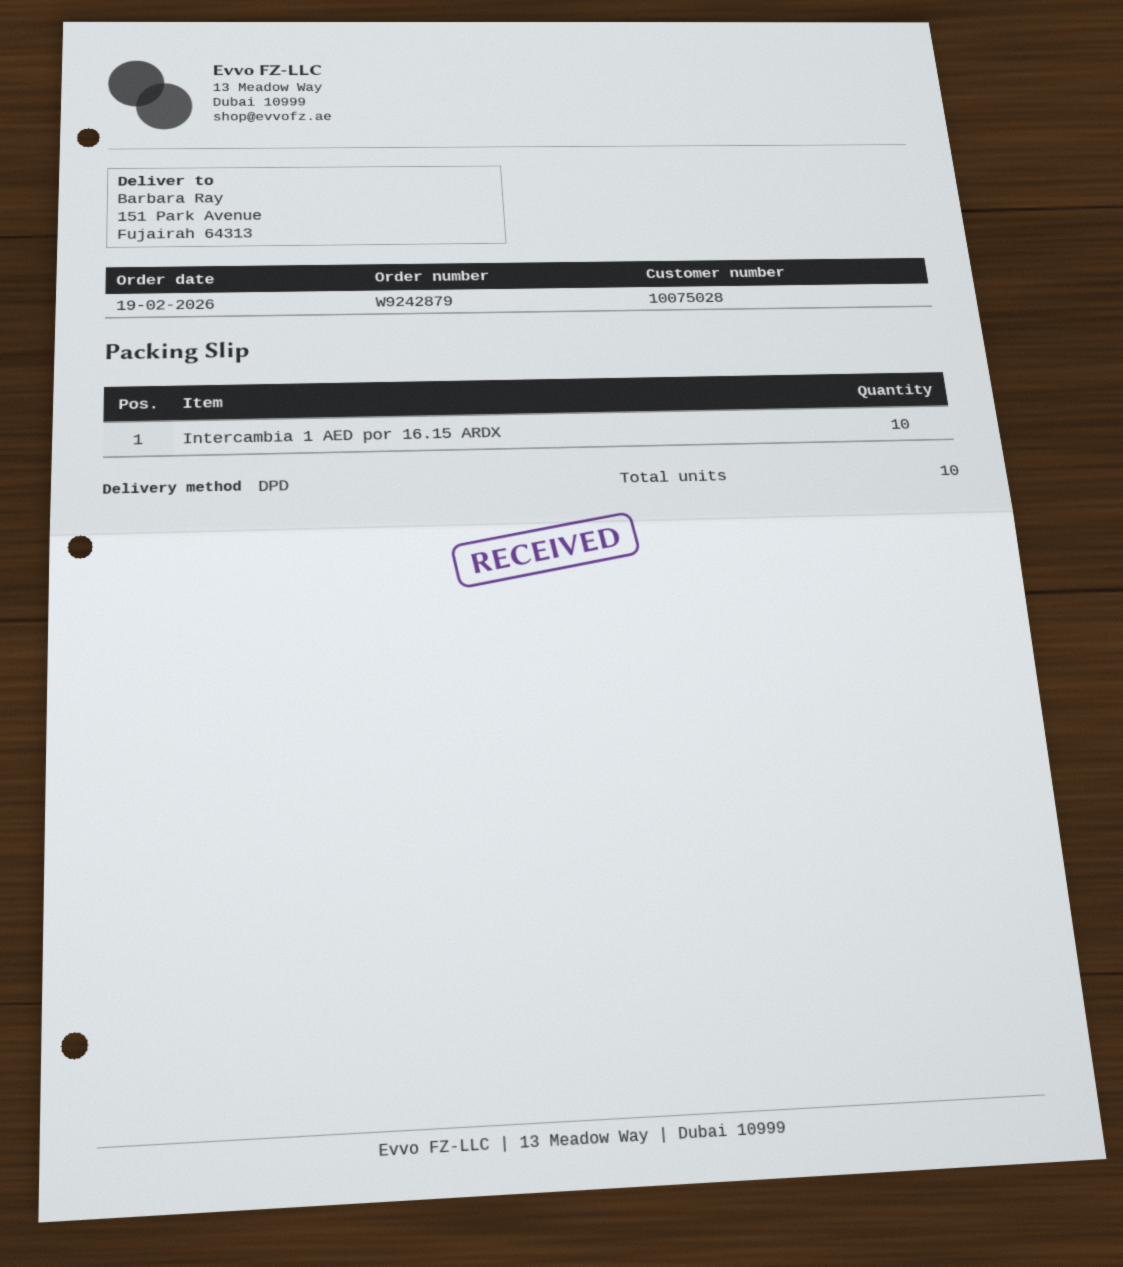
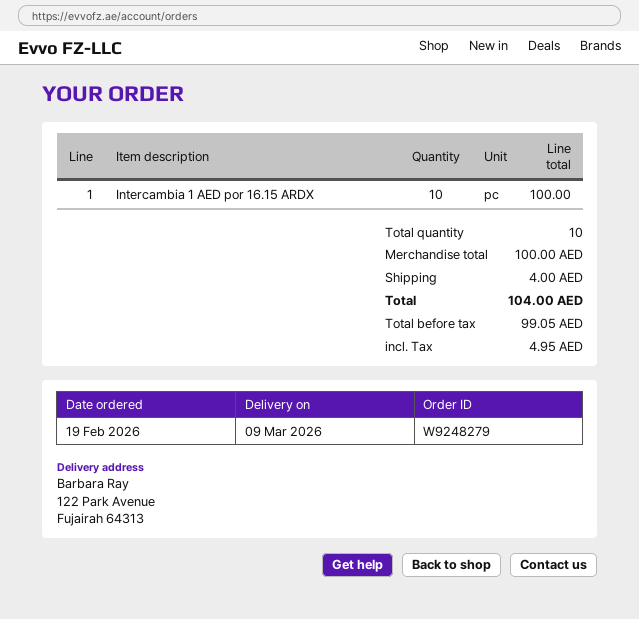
order number: W9242879 -> W9248279
ship to: 151 Park Avenue, Fujairah 64313 -> 122 Park Avenue, Fujairah 64313

